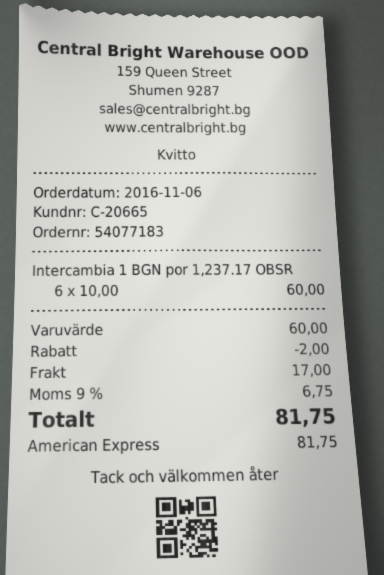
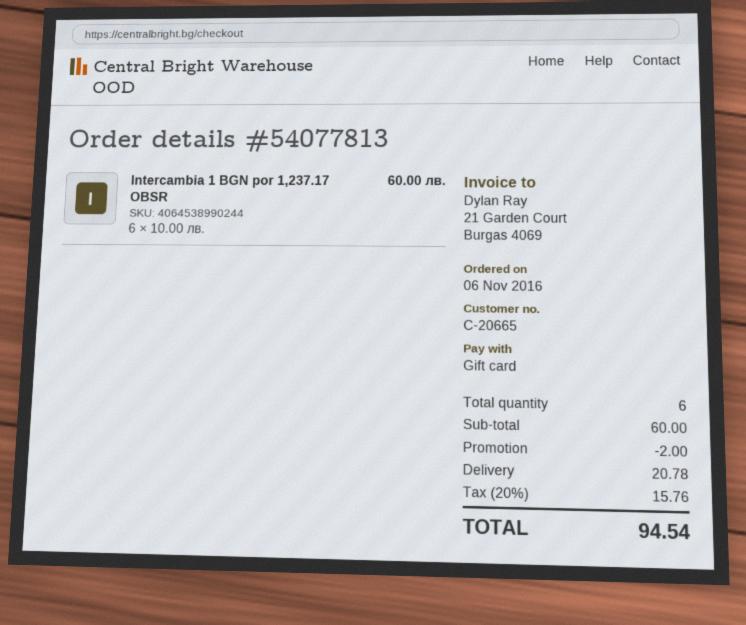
order number: 54077183 -> 54077813
payment method: American Express -> gift card
shipping: 17.00 -> 20.78
tax: 9% = 6.75 -> 20% = 15.76
total: 81.75 -> 94.54

